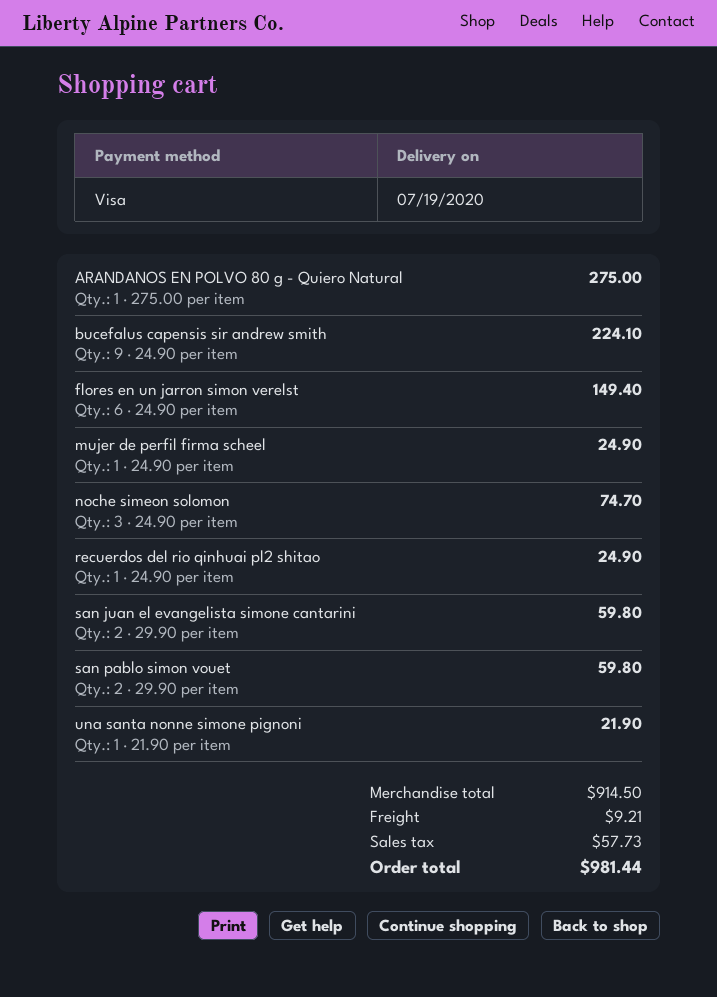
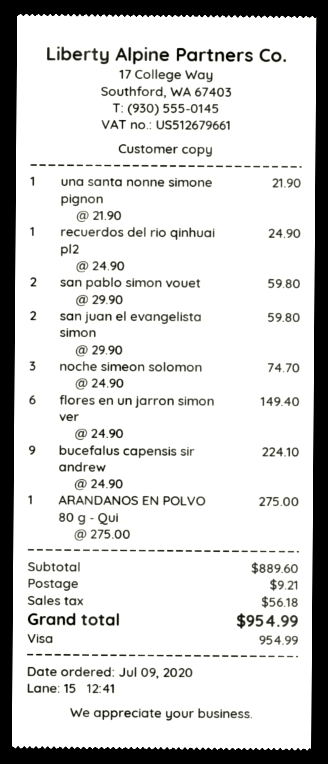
mujer de perfil firma scheel: 1 x 24.90 = 24.90 -> none
subtotal: 914.50 -> 889.60
tax: 57.73 -> 56.18
total: 981.44 -> 954.99

